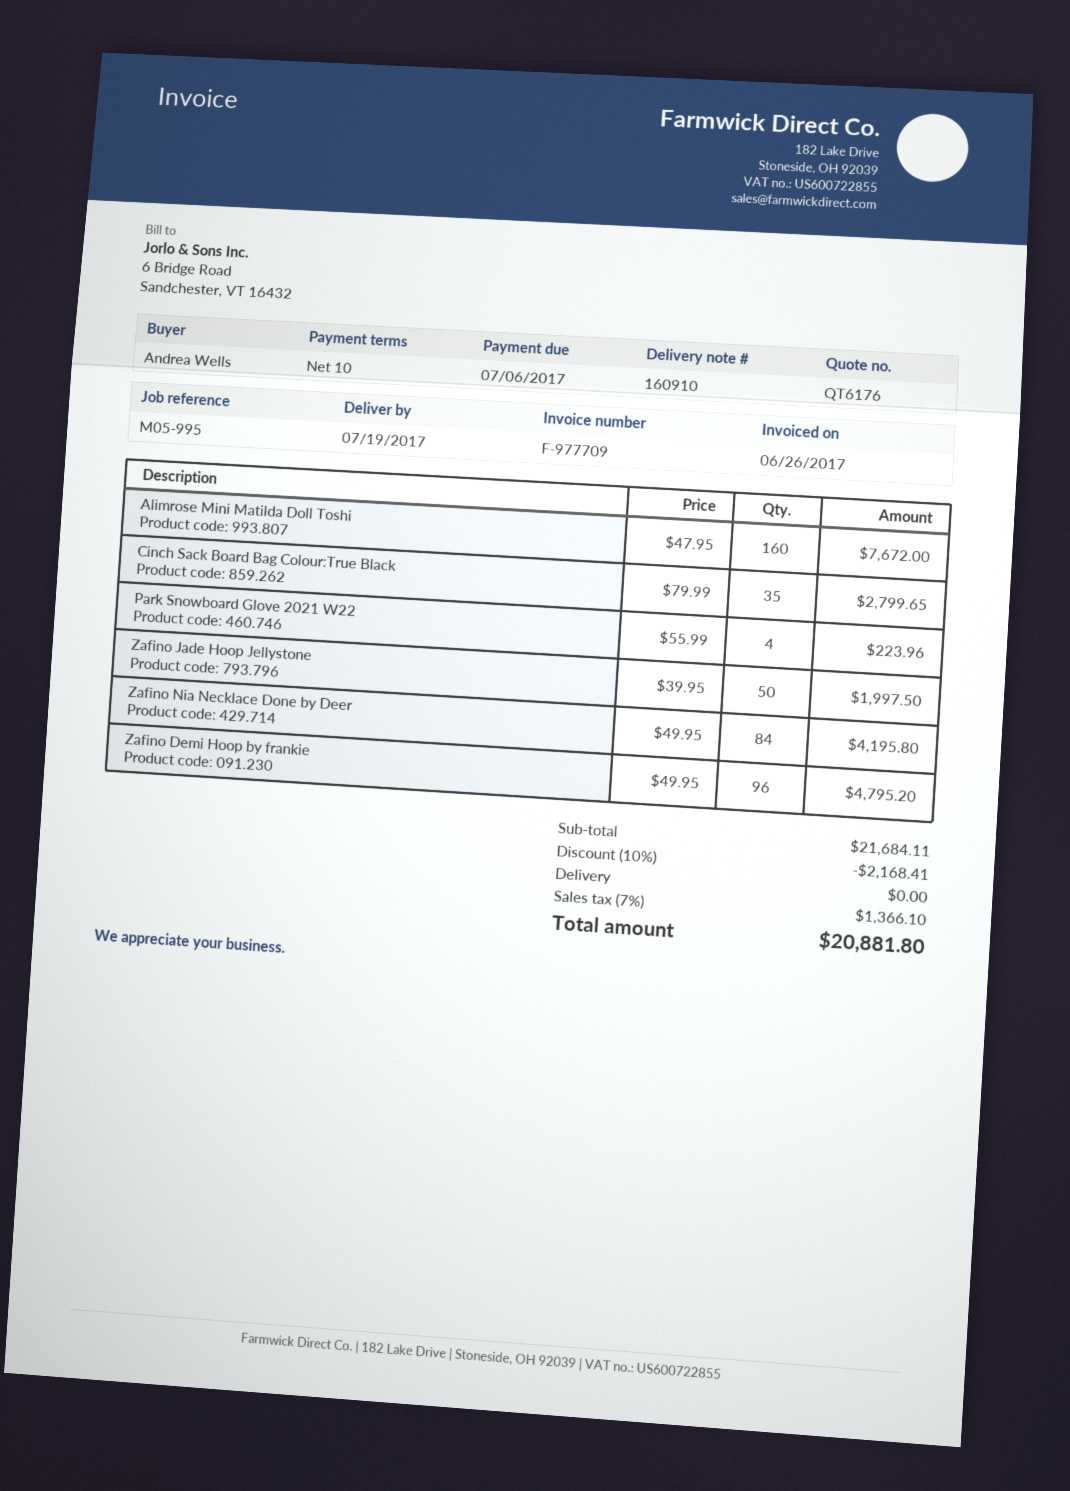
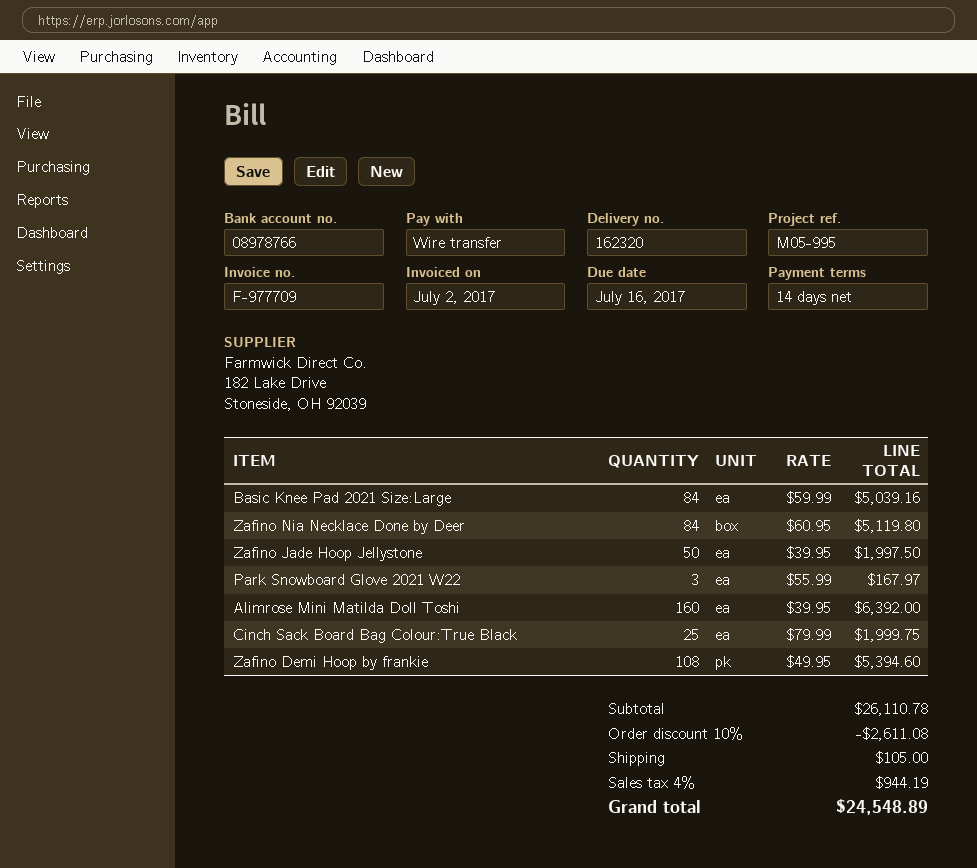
delivery note number: 160910 -> 162320
invoice date: 2017-06-26 -> 2017-07-02
payment terms: 10 days -> 14 days
due date: 2017-07-06 -> 2017-07-16
Alimrose Mini Matilda Doll Toshi: 160 x 47.95 = 7672.00 -> 160 x 39.95 = 6392.00
Cinch Sack Board Bag Colour:True Black: 35 x 79.99 = 2799.65 -> 25 x 79.99 = 1999.75
Park Snowboard Glove 2021 W22: 4 x 55.99 = 223.96 -> 3 x 55.99 = 167.97
Zafino Nia Necklace Done by Deer: 84 x 49.95 = 4195.80 -> 84 x 60.95 = 5119.80
Zafino Demi Hoop by frankie: 96 x 49.95 = 4795.20 -> 108 x 49.95 = 5394.60
Basic Knee Pad 2021 Size:Large: none -> 84 x 59.99 = 5039.16
subtotal: 21684.11 -> 26110.78
discount: 10% = 2168.41 -> 10% = 2611.08
shipping: 0.00 -> 105.00
tax: 7% = 1366.10 -> 4% = 944.19
total: 20881.80 -> 24548.89

